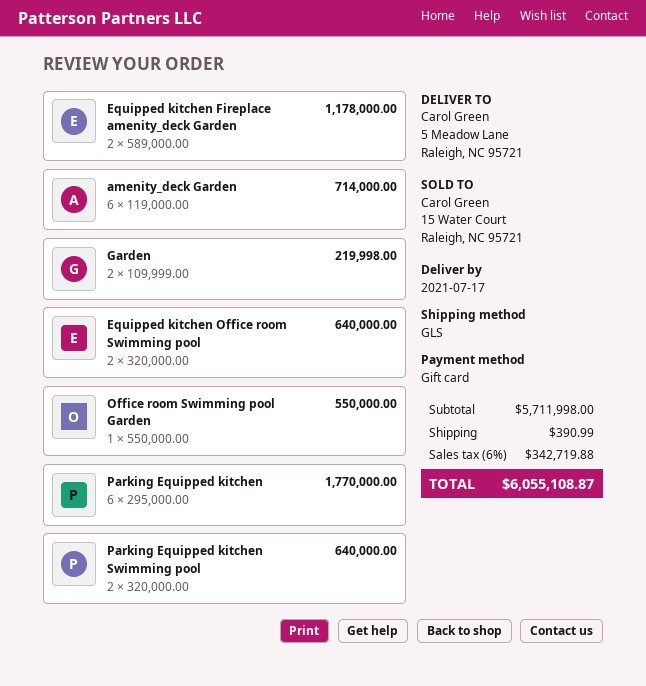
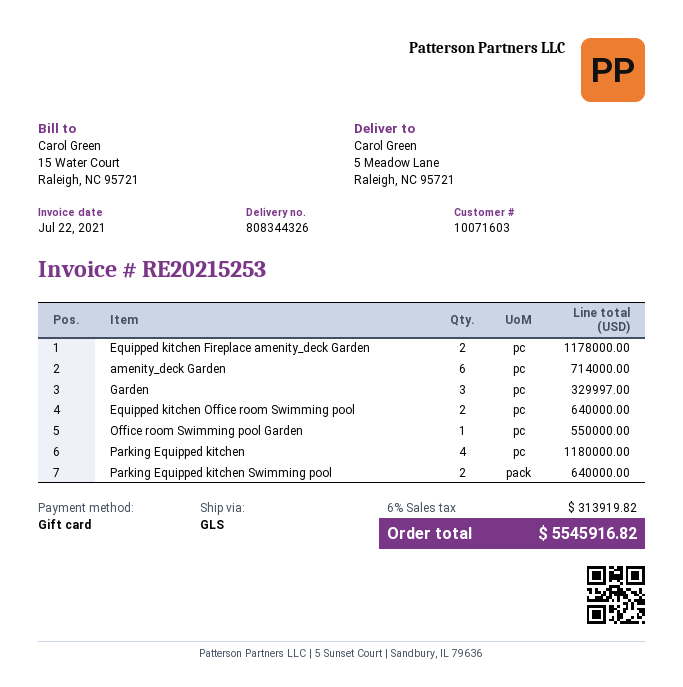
Garden: 2 for 219998.00 -> 3 for 329997.00
Parking Equipped kitchen: 6 for 1770000.00 -> 4 for 1180000.00
shipping: 390.99 -> none
tax: 6% = 342719.88 -> 6% = 313919.82
total: 6055108.87 -> 5545916.82

